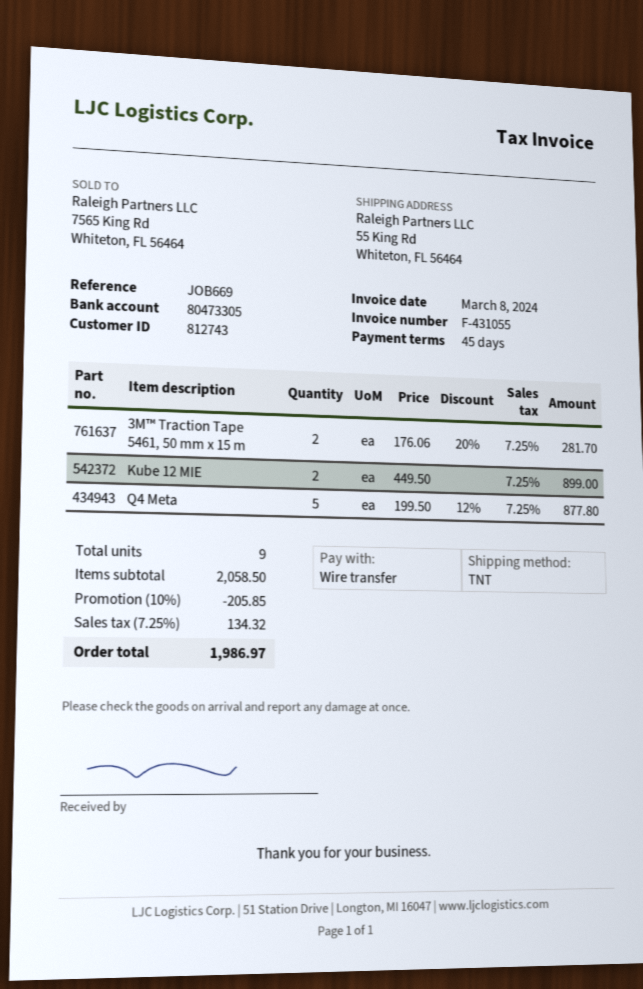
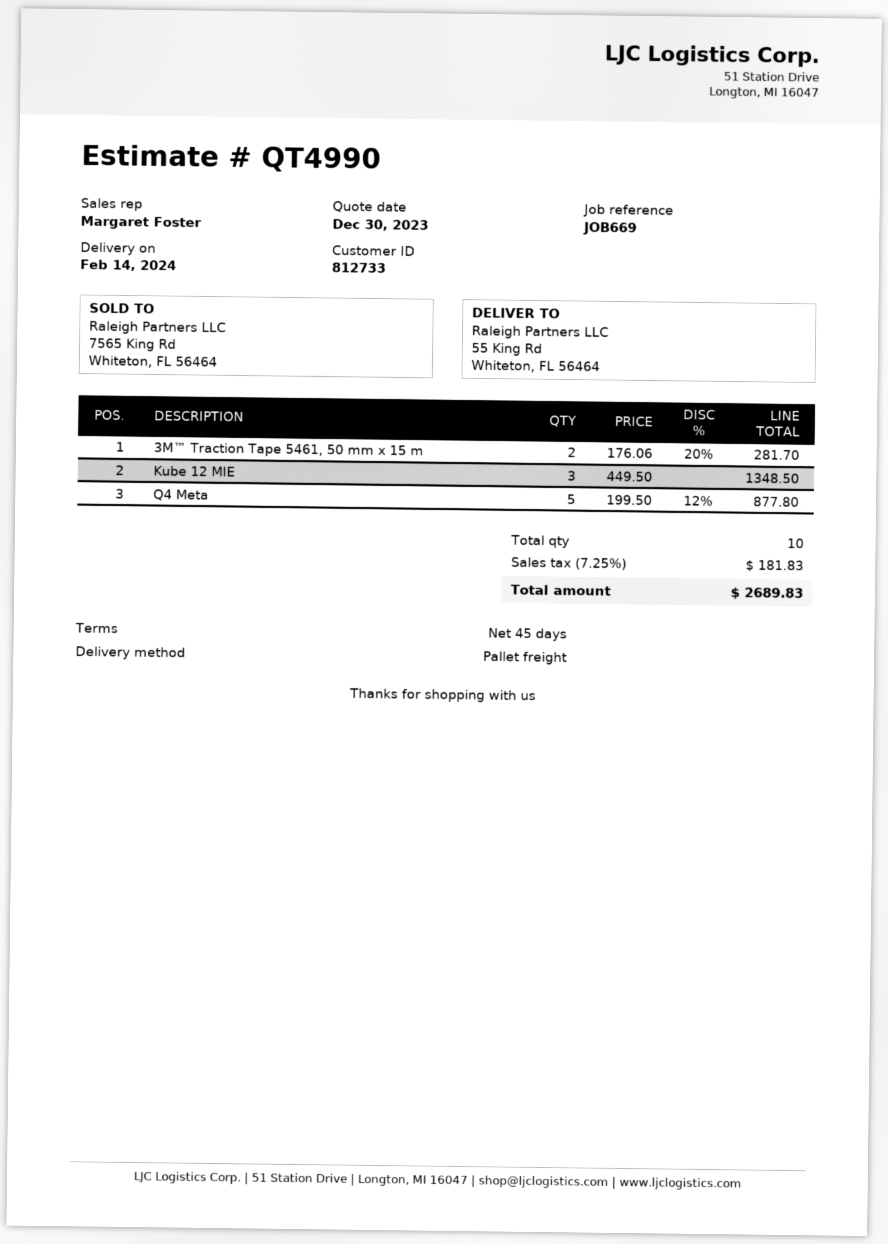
customer number: 812743 -> 812733
shipping method: TNT -> pallet freight
Kube 12 MIE: 2 x 449.50 = 899.00 -> 3 x 449.50 = 1348.50
total quantity: 9 -> 10
discount: 10% = 205.85 -> none
tax: 7.25% = 134.32 -> 7.25% = 181.83
total: 1986.97 -> 2689.83

